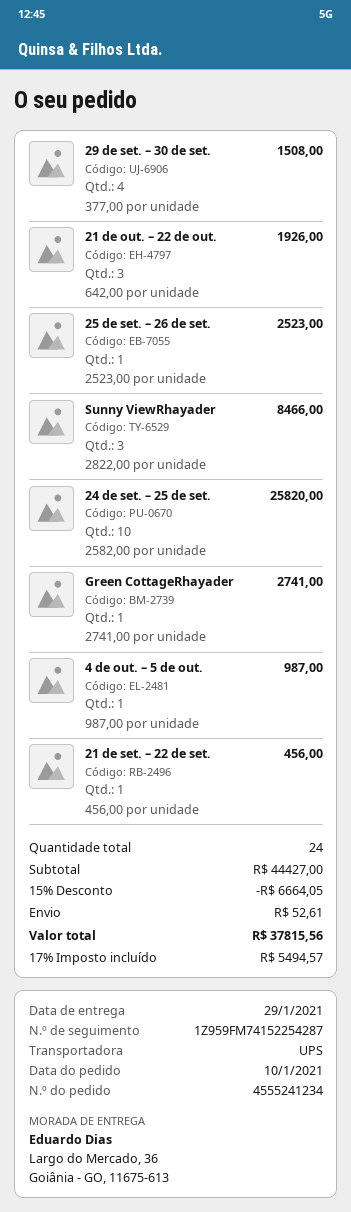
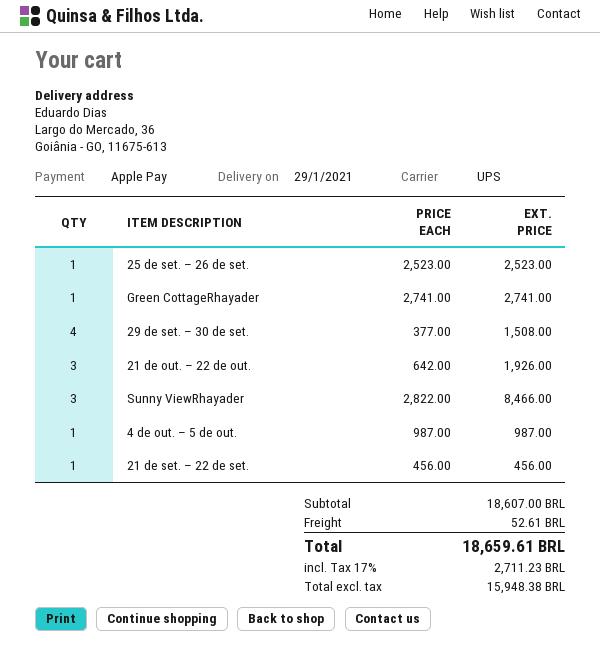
24 de set. – 25 de set.: 10 x 2582.00 = 25820.00 -> none
subtotal: 44427.00 -> 18607.00
discount: 15% = 6664.05 -> none
tax: 17% = 5494.57 -> 17% = 2711.23
total: 37815.56 -> 18659.61

